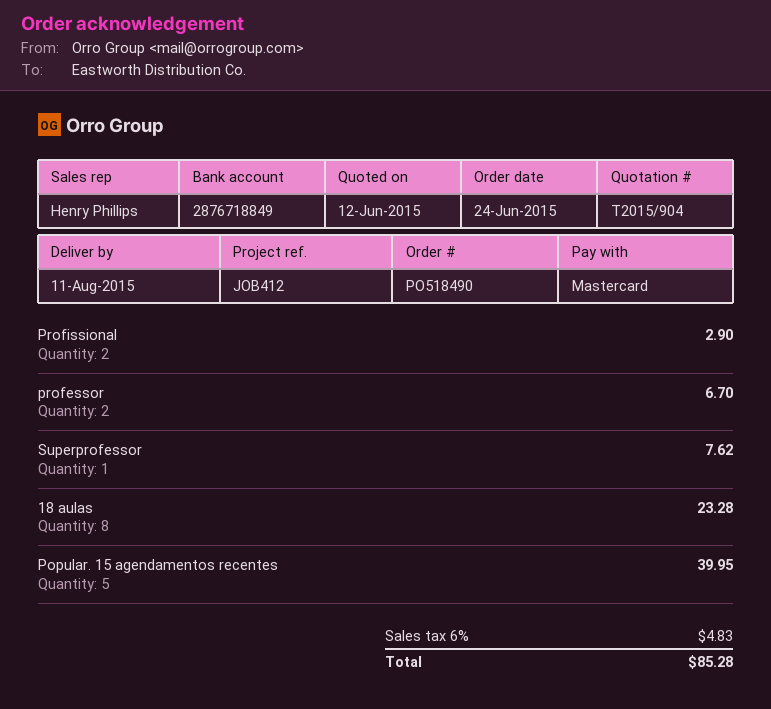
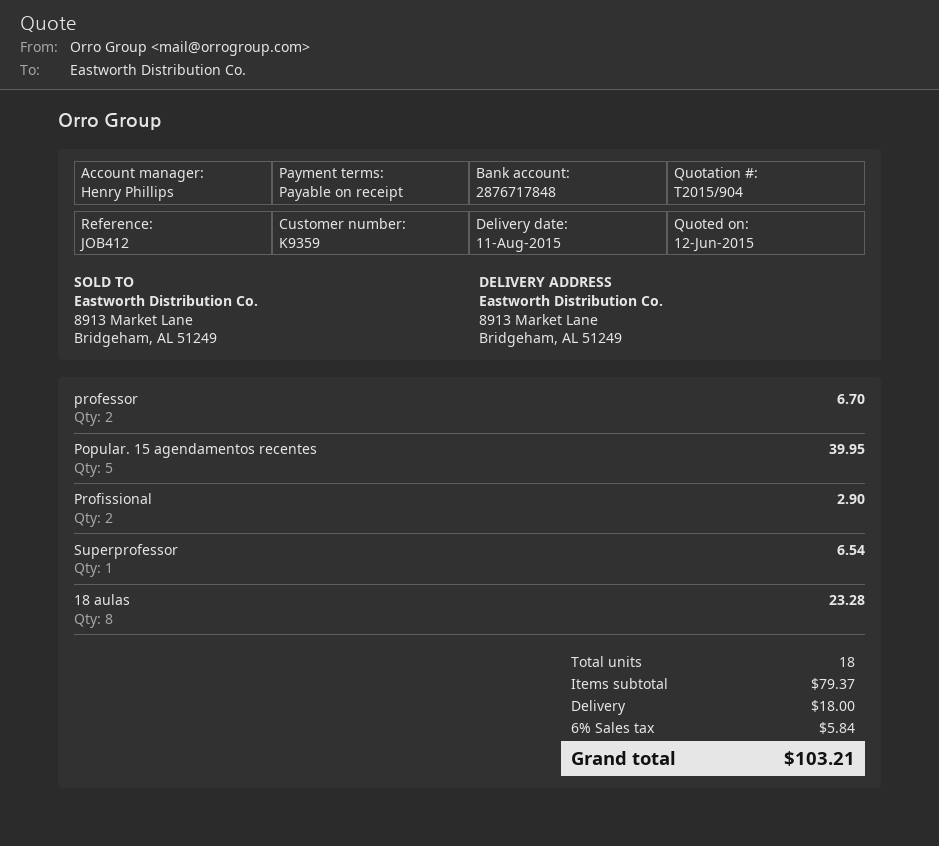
bank account: 2876718849 -> 2876717848
Superprofessor: 1 for 7.62 -> 1 for 6.54
shipping: none -> 18.00
tax: 6% = 4.83 -> 6% = 5.84
total: 85.28 -> 103.21

